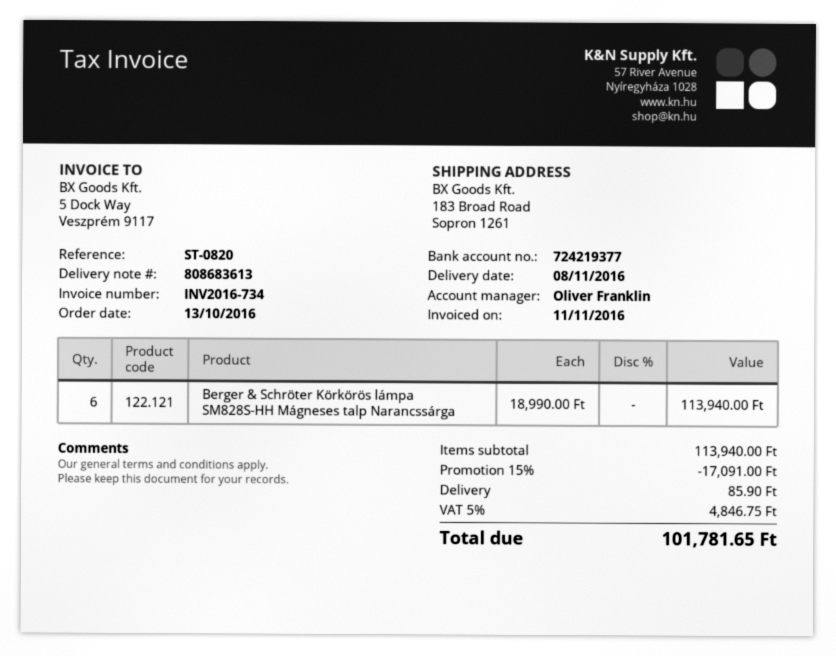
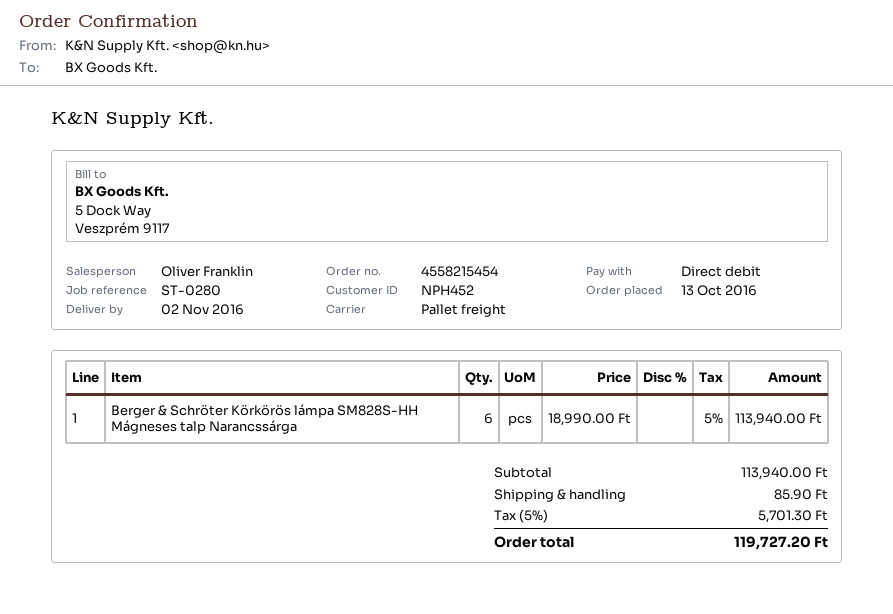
delivery date: 2016-11-08 -> 2016-11-02
reference: ST-0820 -> ST-0280
discount: 15% = 17091.00 -> none
tax: 5% = 4846.75 -> 5% = 5701.30
total: 101781.65 -> 119727.20

